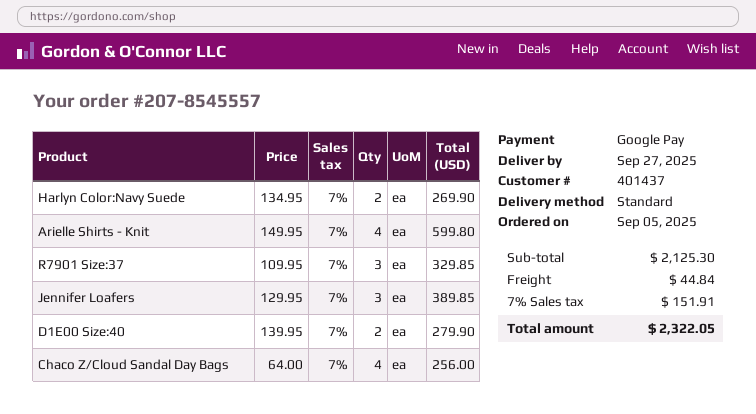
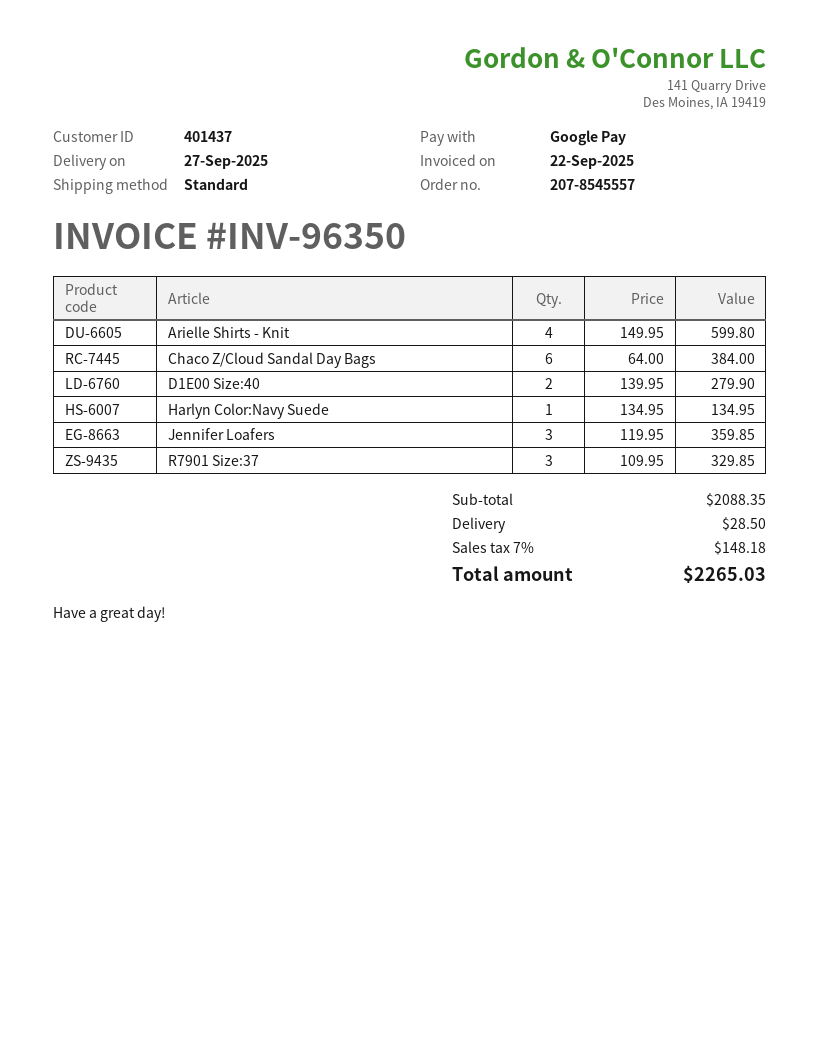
Harlyn Color:Navy Suede: 2 x 134.95 = 269.90 -> 1 x 134.95 = 134.95
Jennifer Loafers: 3 x 129.95 = 389.85 -> 3 x 119.95 = 359.85
Chaco Z/Cloud Sandal Day Bags: 4 x 64.00 = 256.00 -> 6 x 64.00 = 384.00
subtotal: 2125.30 -> 2088.35
shipping: 44.84 -> 28.50
tax: 7% = 151.91 -> 7% = 148.18
total: 2322.05 -> 2265.03

